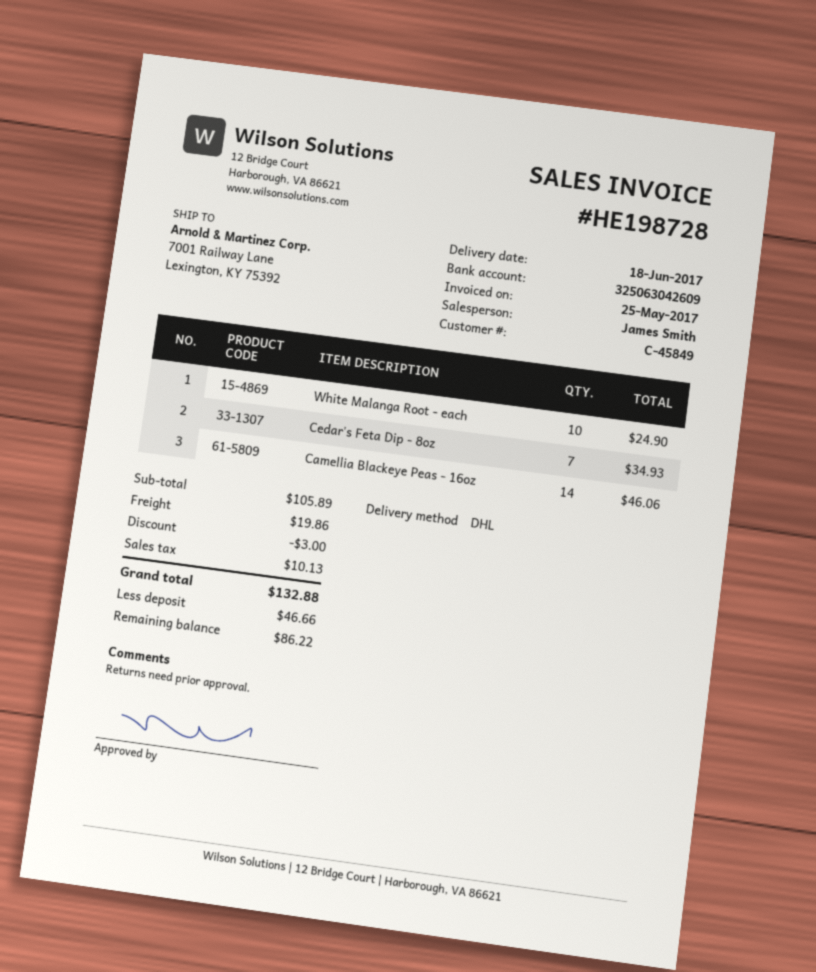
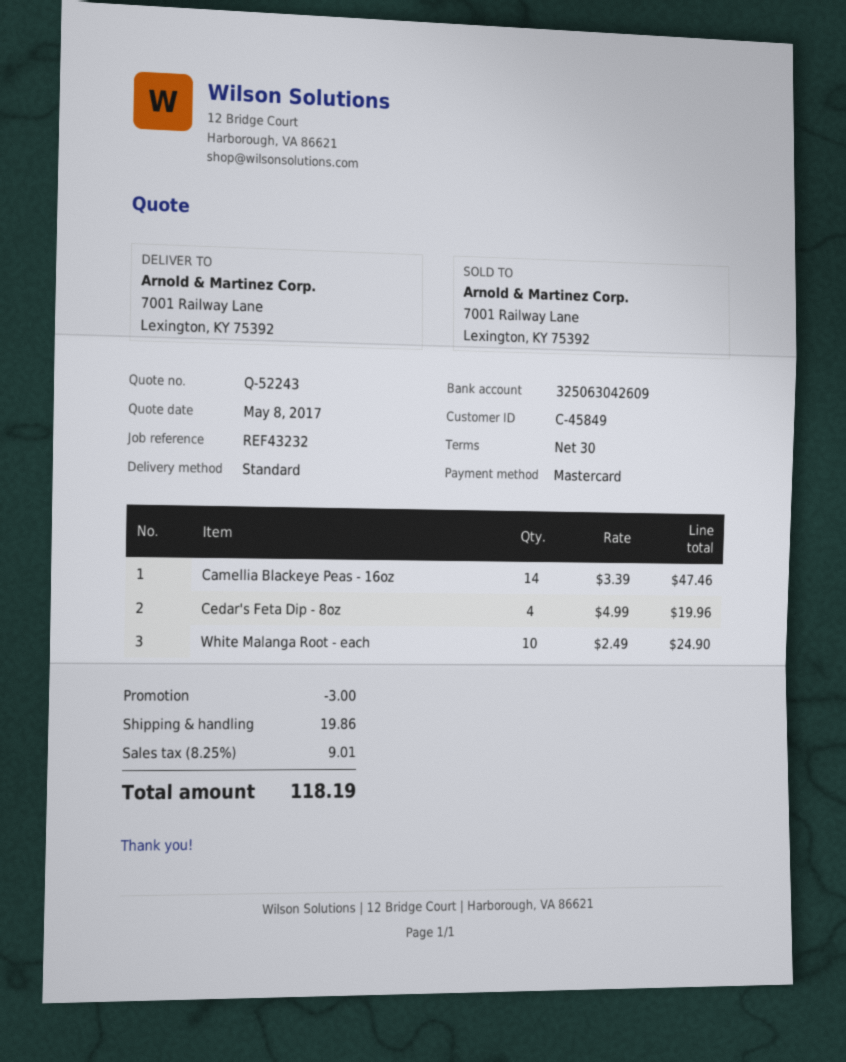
shipping method: DHL -> standard
Cedar's Feta Dip - 8oz: 7 for 34.93 -> 4 for 19.96
Camellia Blackeye Peas - 16oz: 14 for 46.06 -> 14 for 47.46
tax: 10.13 -> 9.01
total: 132.88 -> 118.19

